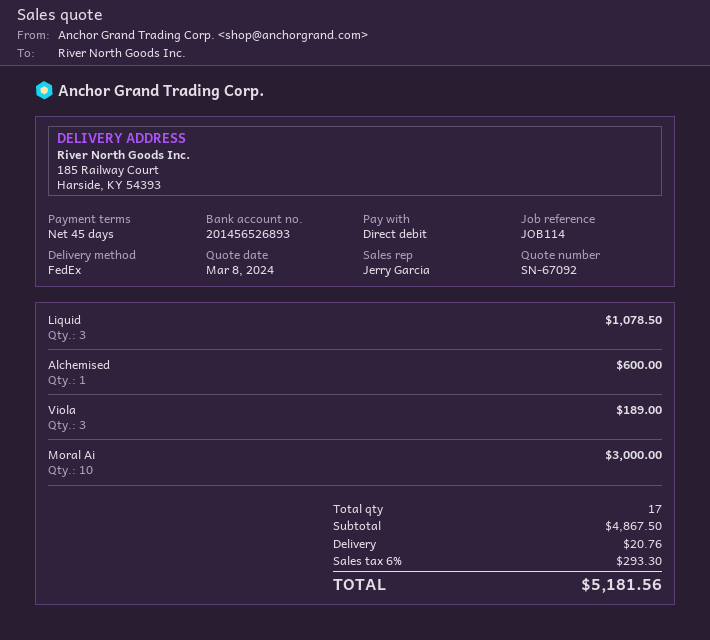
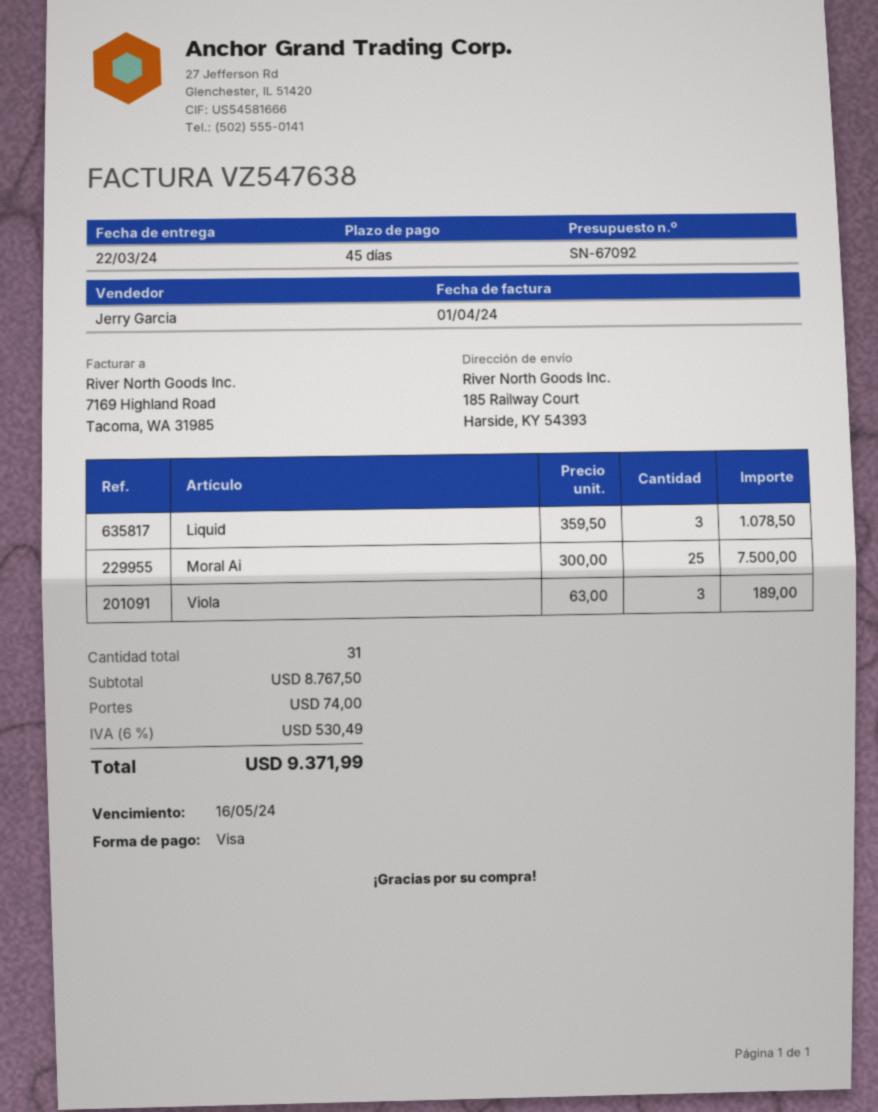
payment method: direct debit -> Visa
Alchemised: 1 for 600.00 -> none
Moral Ai: 10 for 3000.00 -> 25 for 7500.00
total quantity: 17 -> 31
subtotal: 4867.50 -> 8767.50
shipping: 20.76 -> 74.00
tax: 6% = 293.30 -> 6% = 530.49
total: 5181.56 -> 9371.99

